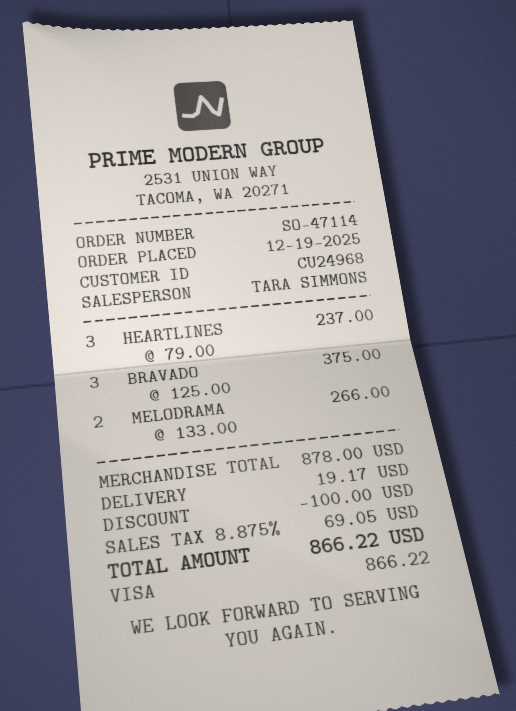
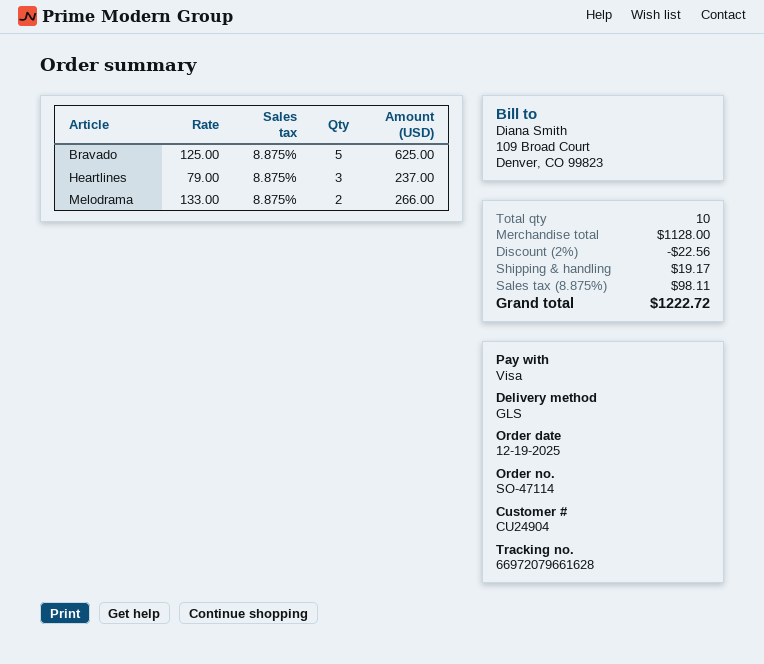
customer number: CU24968 -> CU24904
BRAVADO: 3 x 125.00 = 375.00 -> 5 x 125.00 = 625.00
subtotal: 878.00 -> 1128.00
discount: 100.00 -> 22.56
tax: 8.875% = 69.05 -> 8.875% = 98.11
total: 866.22 -> 1222.72

